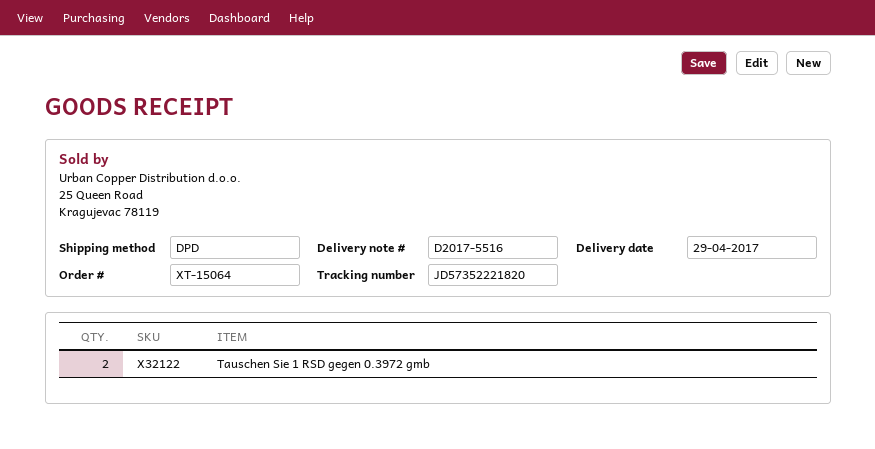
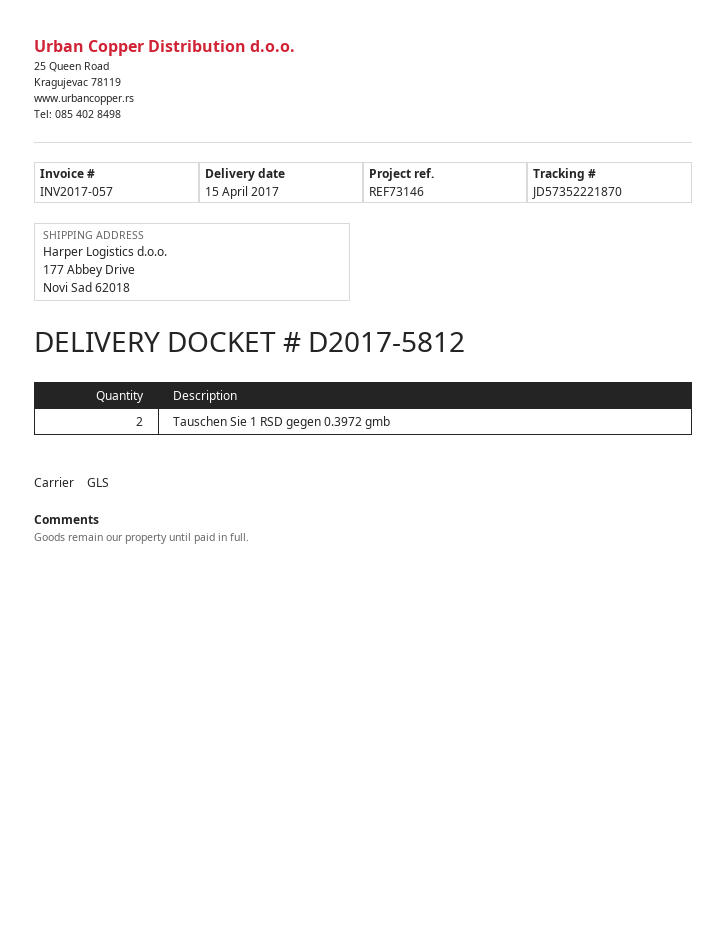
delivery note number: D2017-5516 -> D2017-5812
delivery date: 2017-04-29 -> 2017-04-15
shipping method: DPD -> GLS
tracking number: JD57352221820 -> JD57352221870

